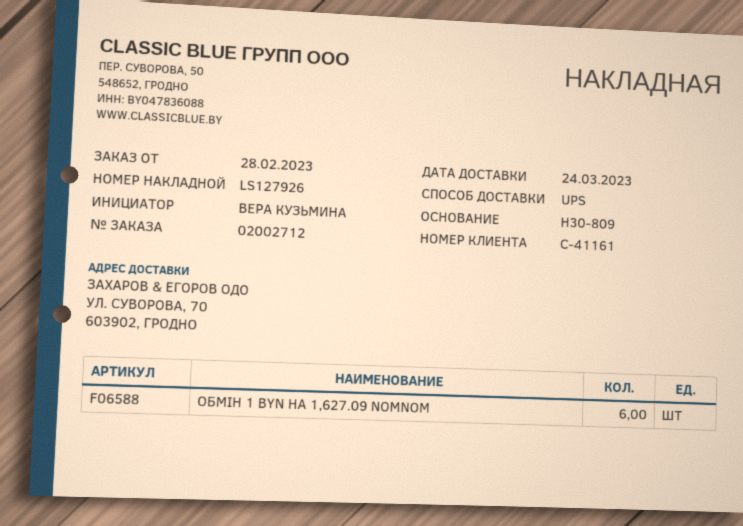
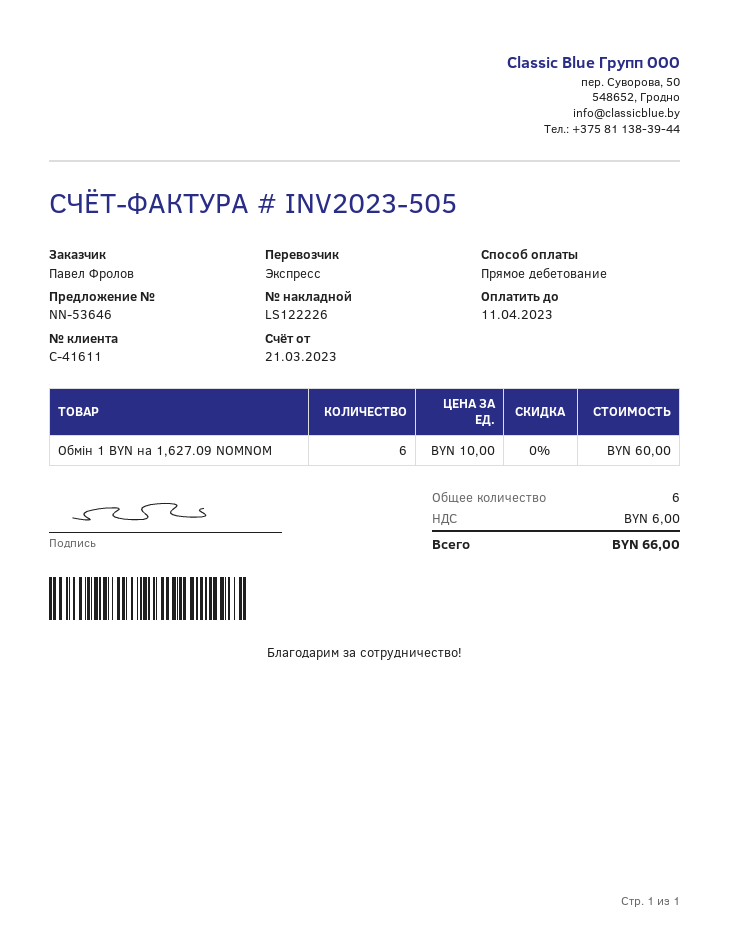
delivery note number: LS127926 -> LS122226
customer number: C-41161 -> C-41611
ordered by: ВЕРА КУЗЬМИНА -> Павел Фролов
shipping method: UPS -> express

